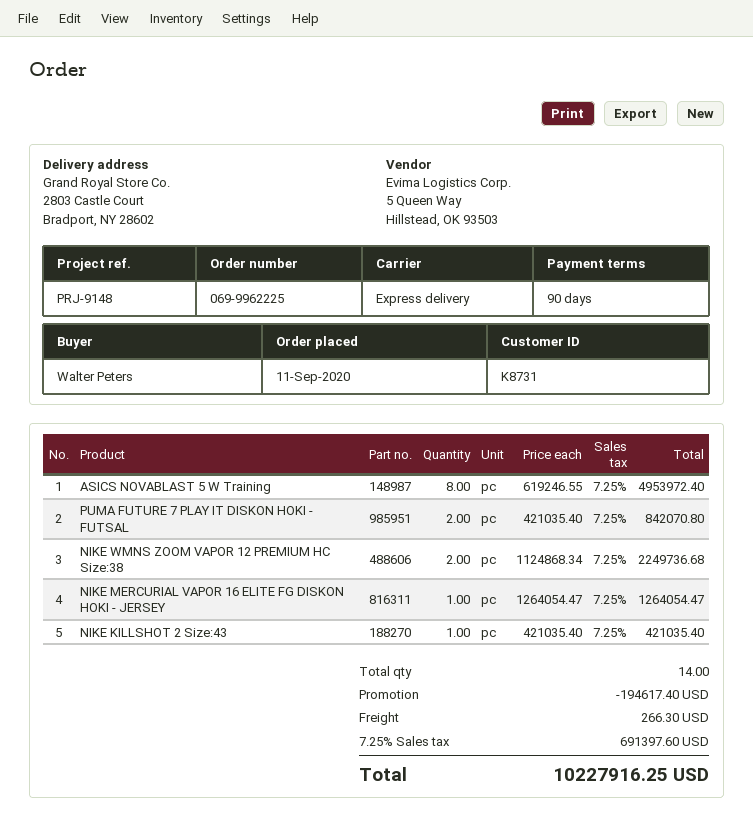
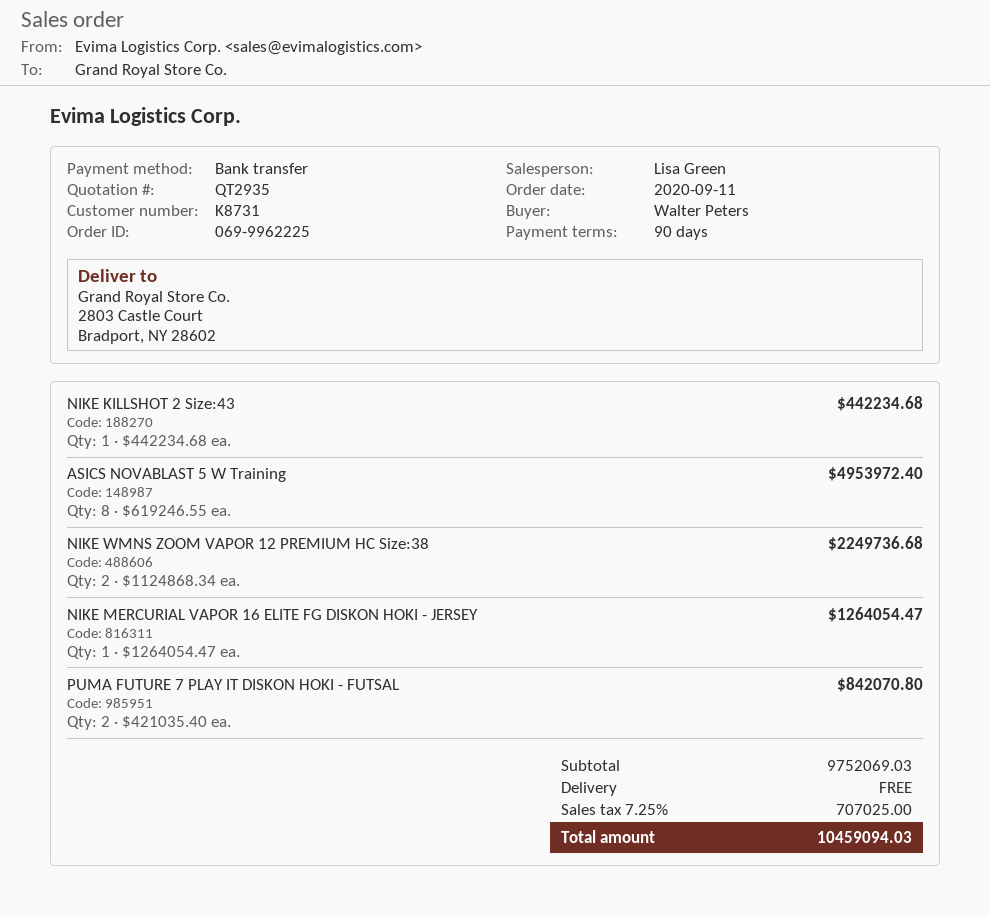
NIKE KILLSHOT 2 Size:43: 1 x 421035.40 = 421035.40 -> 1 x 442234.68 = 442234.68
discount: 194617.40 -> none
shipping: 266.30 -> 0.00
tax: 7.25% = 691397.60 -> 7.25% = 707025.00
total: 10227916.25 -> 10459094.03

